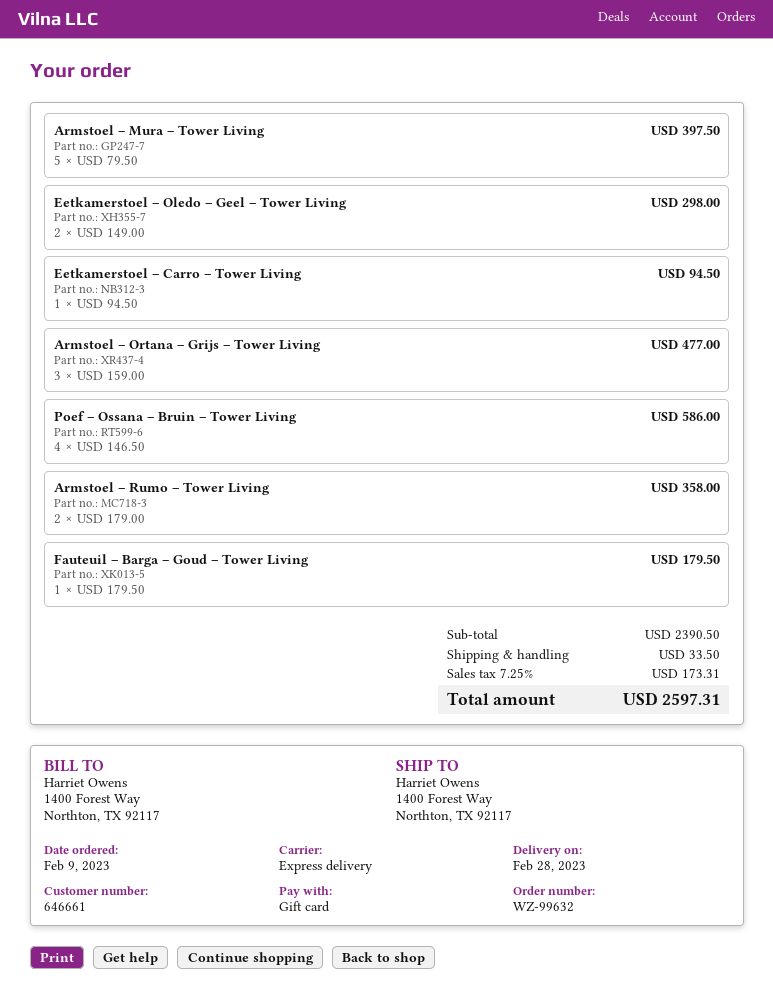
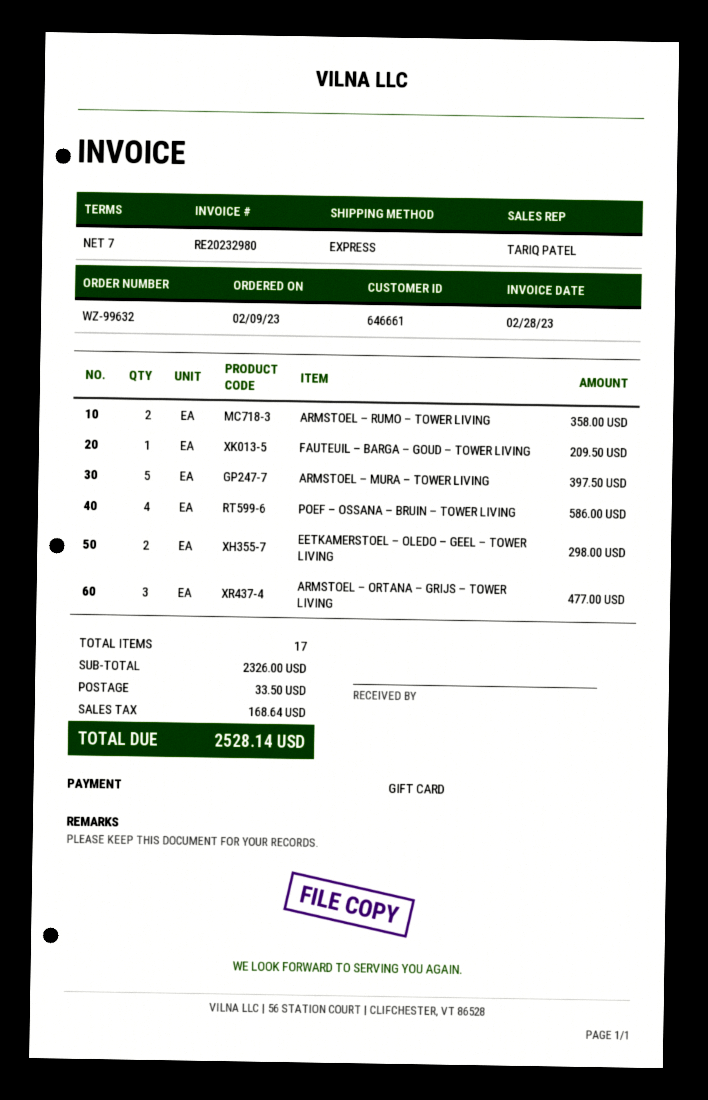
Eetkamerstoel – Carro – Tower Living: 1 for 94.50 -> none
Fauteuil – Barga – Goud – Tower Living: 1 for 179.50 -> 1 for 209.50
subtotal: 2390.50 -> 2326.00
tax: 173.31 -> 168.64
total: 2597.31 -> 2528.14

